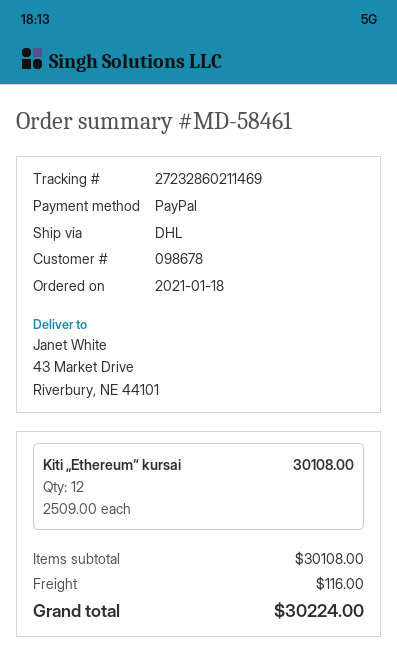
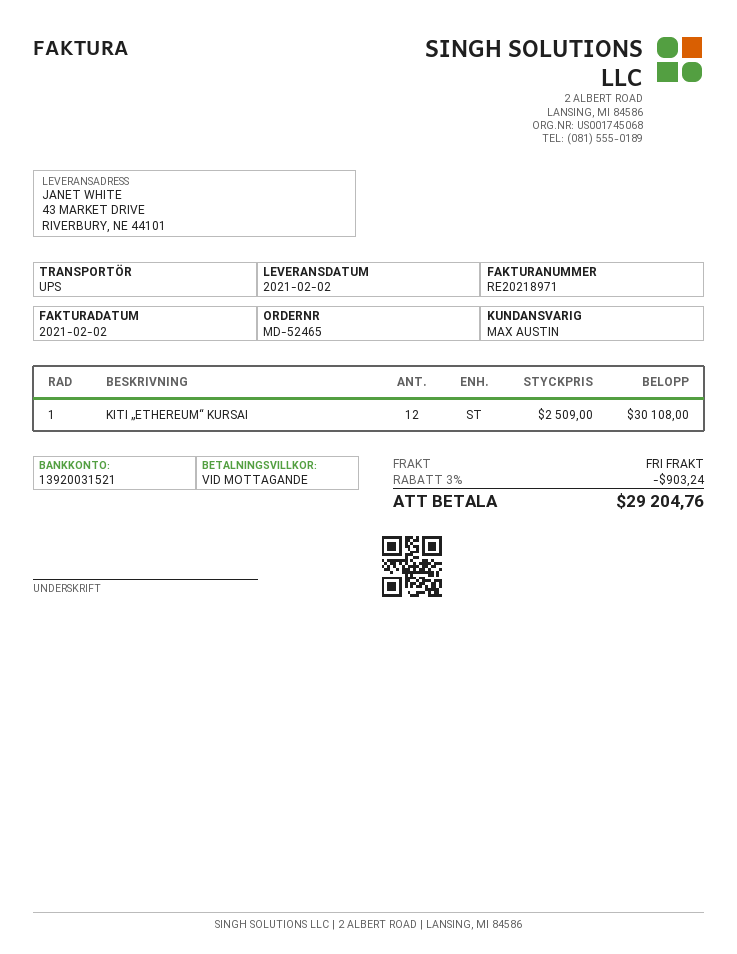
order number: MD-58461 -> MD-52465
shipping method: DHL -> UPS
discount: none -> 3% = 903.24
shipping: 116.00 -> 0.00
total: 30224.00 -> 29204.76

